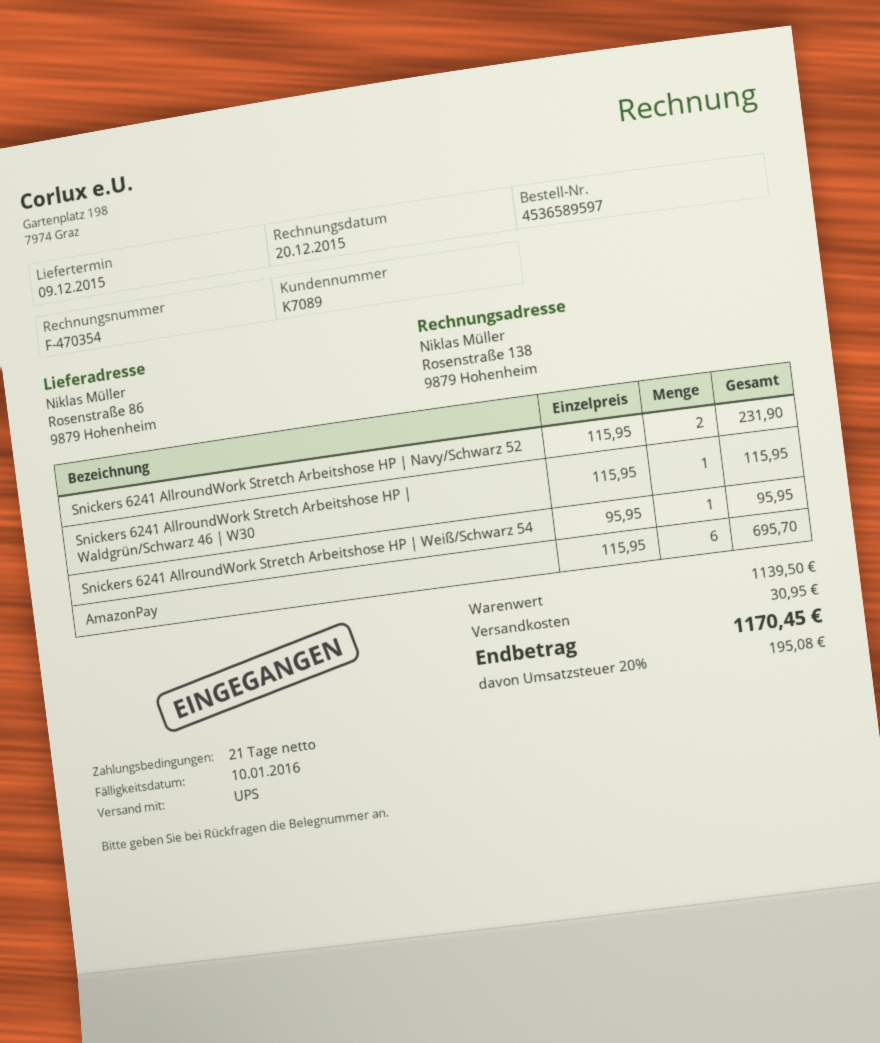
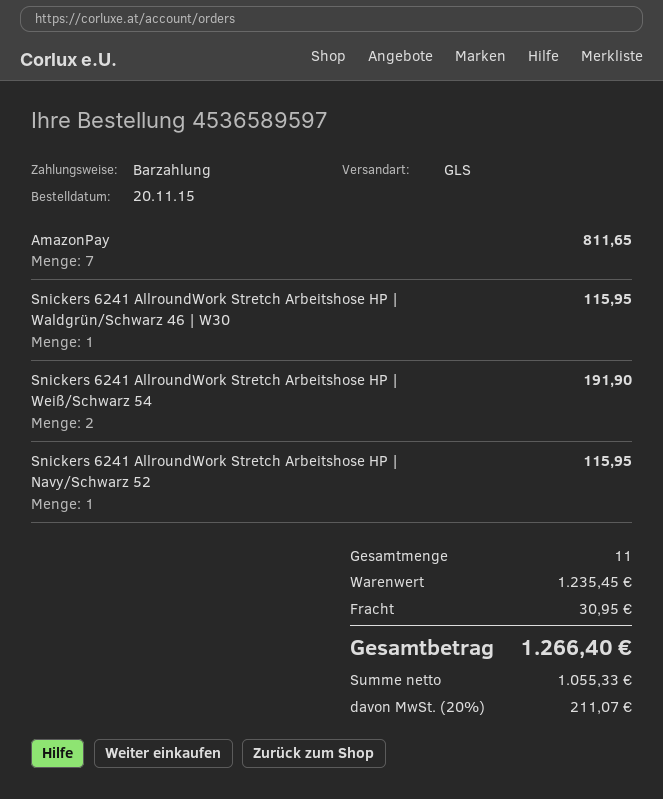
shipping method: UPS -> GLS
Snickers 6241 AllroundWork Stretch Arbeitshose HP | Navy/Schwarz 52: 2 for 231.90 -> 1 for 115.95
Snickers 6241 AllroundWork Stretch Arbeitshose HP | Weiß/Schwarz 54: 1 for 95.95 -> 2 for 191.90
AmazonPay: 6 for 695.70 -> 7 for 811.65
subtotal: 1139.50 -> 1235.45
tax: 20% = 195.08 -> 20% = 211.07
total: 1170.45 -> 1266.40

